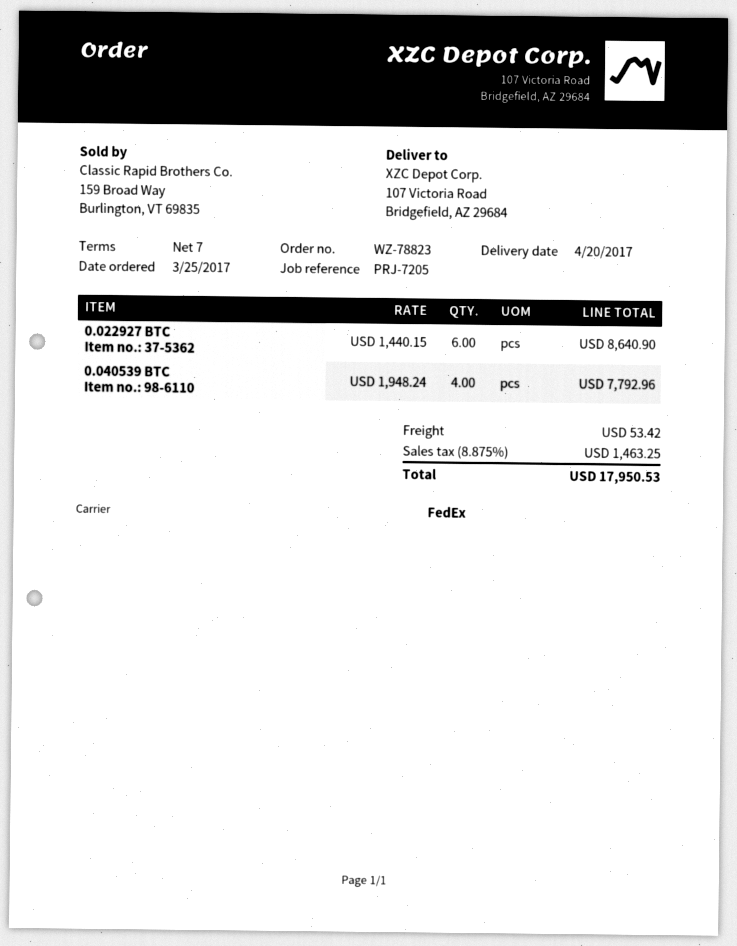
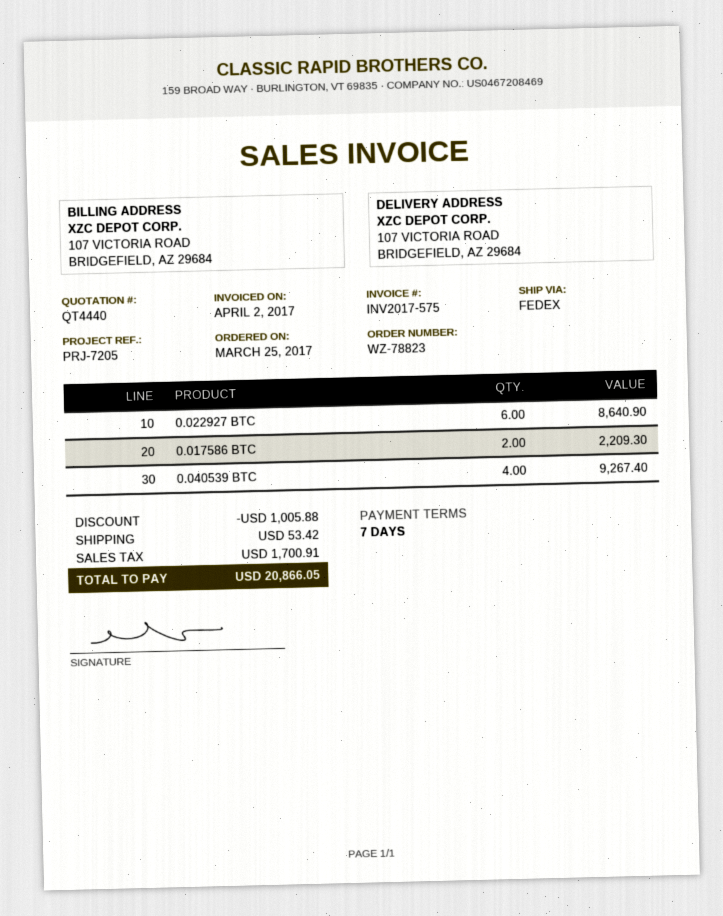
0.040539 BTC: 4 for 7792.96 -> 4 for 9267.40
0.017586 BTC: none -> 2 for 2209.30
discount: none -> 1005.88
tax: 1463.25 -> 1700.91
total: 17950.53 -> 20866.05

